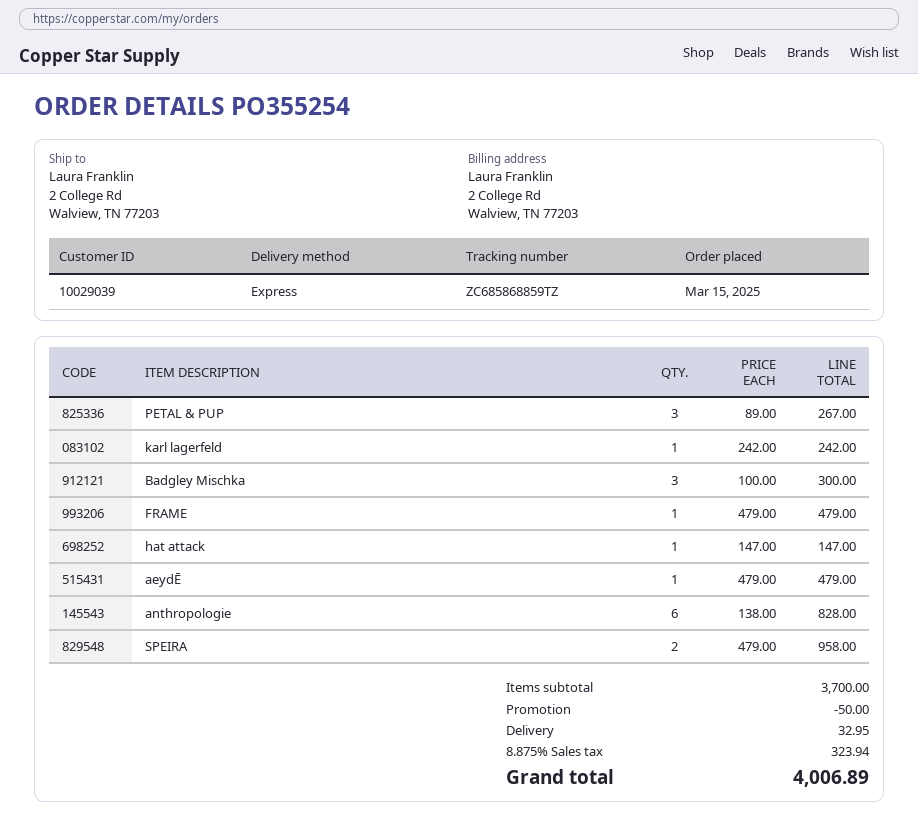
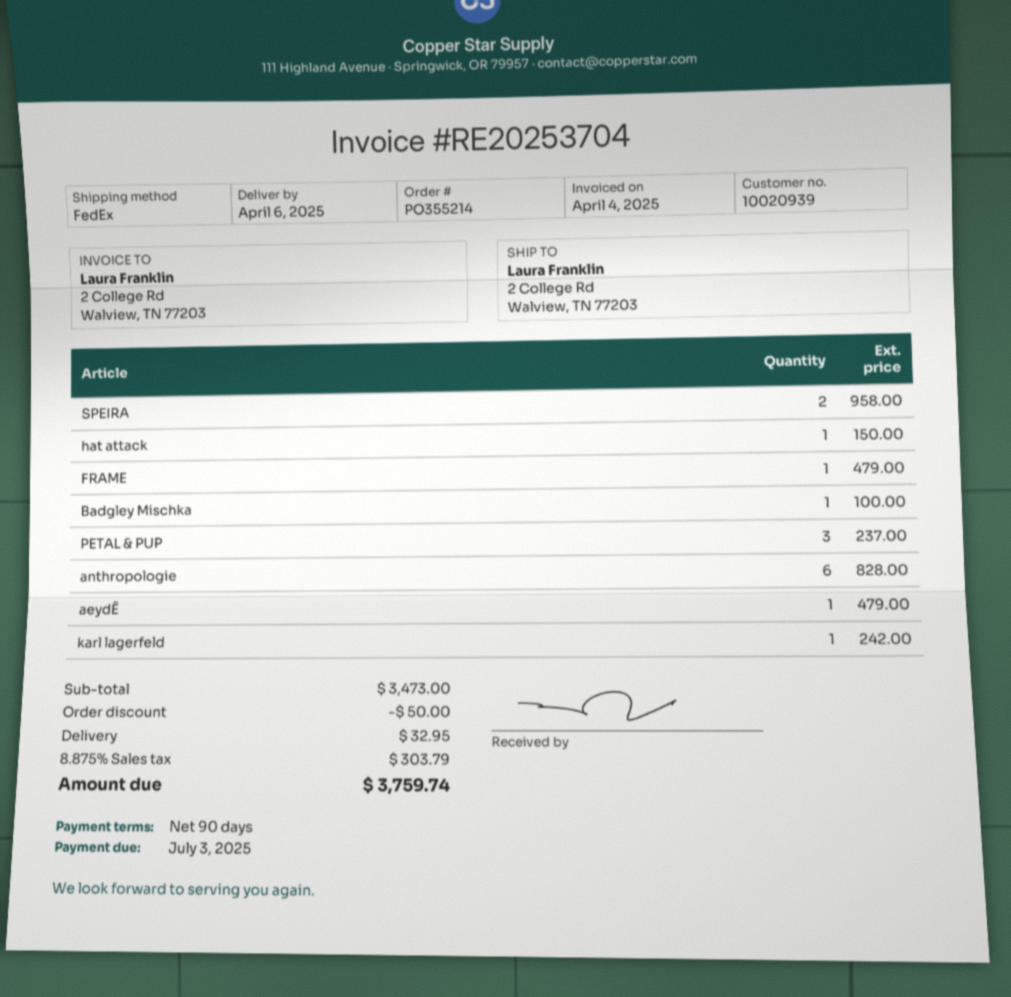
order number: PO355254 -> PO355214
customer number: 10029039 -> 10020939
shipping method: express -> FedEx
PETAL & PUP: 3 for 267.00 -> 3 for 237.00
Badgley Mischka: 3 for 300.00 -> 1 for 100.00
hat attack: 1 for 147.00 -> 1 for 150.00
subtotal: 3700.00 -> 3473.00
tax: 8.875% = 323.94 -> 8.875% = 303.79
total: 4006.89 -> 3759.74

